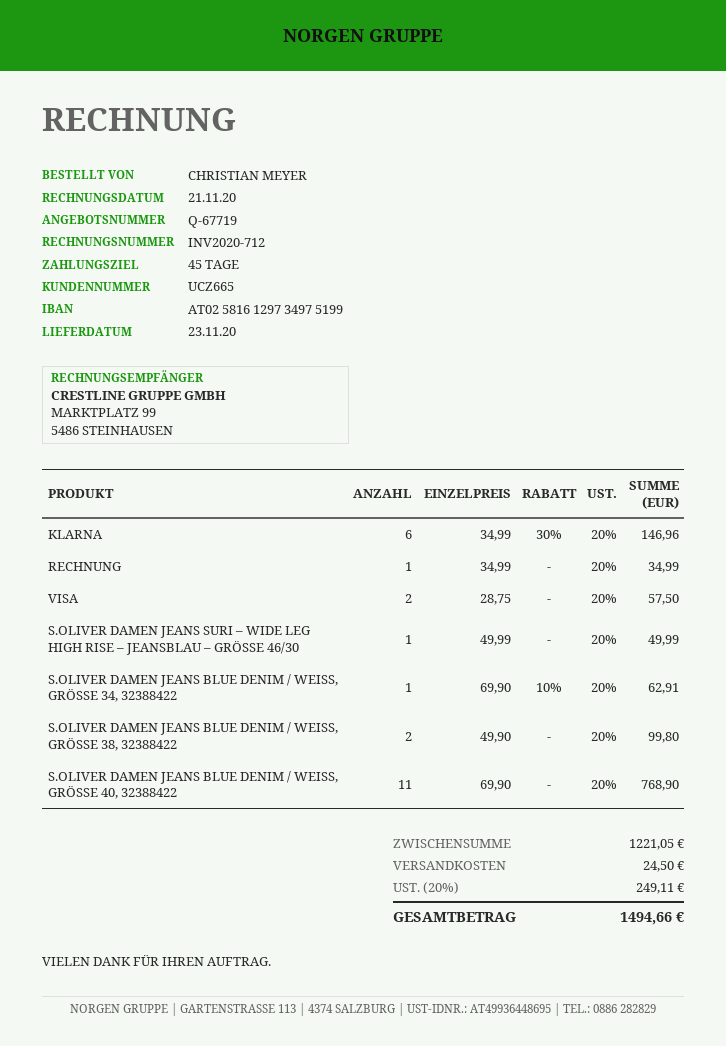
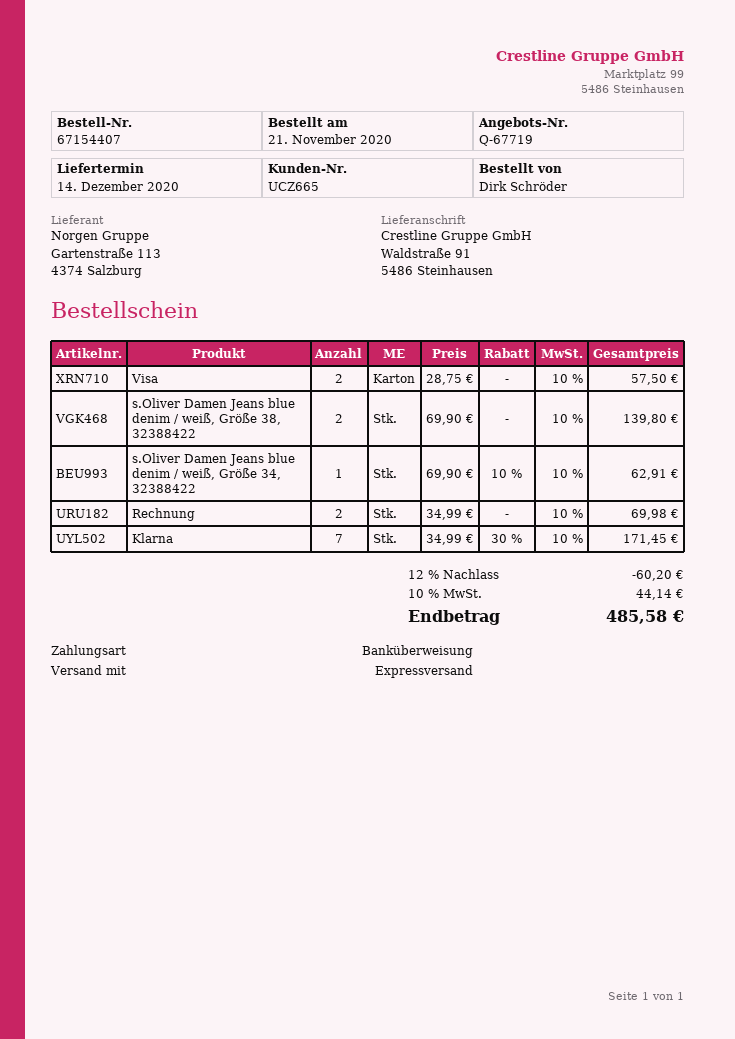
delivery date: 2020-11-23 -> 2020-12-14
ordered by: CHRISTIAN MEYER -> Dirk Schröder
KLARNA: 6 x 34.99 - 30% = 146.96 -> 7 x 34.99 - 30% = 171.45
RECHNUNG: 1 x 34.99 = 34.99 -> 2 x 34.99 = 69.98
S.OLIVER DAMEN JEANS SURI – WIDE LEG HIGH RISE – JEANSBLAU – GRÖSSE 46/30: 1 x 49.99 = 49.99 -> none
S.OLIVER DAMEN JEANS BLUE DENIM / WEISS, GRÖSSE 38, 32388422: 2 x 49.90 = 99.80 -> 2 x 69.90 = 139.80
S.OLIVER DAMEN JEANS BLUE DENIM / WEISS, GRÖSSE 40, 32388422: 11 x 69.90 = 768.90 -> none
discount: none -> 12% = 60.20
shipping: 24.50 -> none
tax: 20% = 249.11 -> 10% = 44.14
total: 1494.66 -> 485.58

